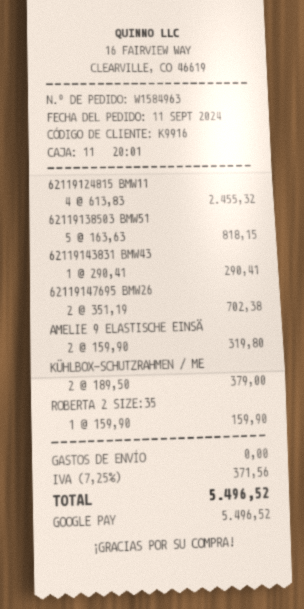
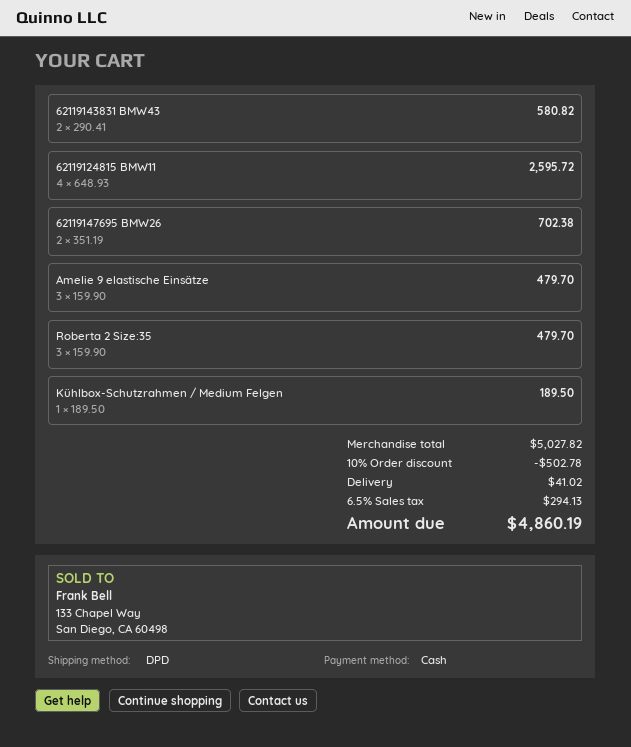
payment method: Google Pay -> cash
62119124815 BMW11: 4 x 613.83 = 2455.32 -> 4 x 648.93 = 2595.72
62119138503 BMW51: 5 x 163.63 = 818.15 -> none
62119143831 BMW43: 1 x 290.41 = 290.41 -> 2 x 290.41 = 580.82
AMELIE 9 ELASTISCHE EINSÄ: 2 x 159.90 = 319.80 -> 3 x 159.90 = 479.70
KÜHLBOX-SCHUTZRAHMEN / ME: 2 x 189.50 = 379.00 -> 1 x 189.50 = 189.50
ROBERTA 2 SIZE:35: 1 x 159.90 = 159.90 -> 3 x 159.90 = 479.70
discount: none -> 10% = 502.78
shipping: 0.00 -> 41.02
tax: 7.25% = 371.56 -> 6.5% = 294.13
total: 5496.52 -> 4860.19

